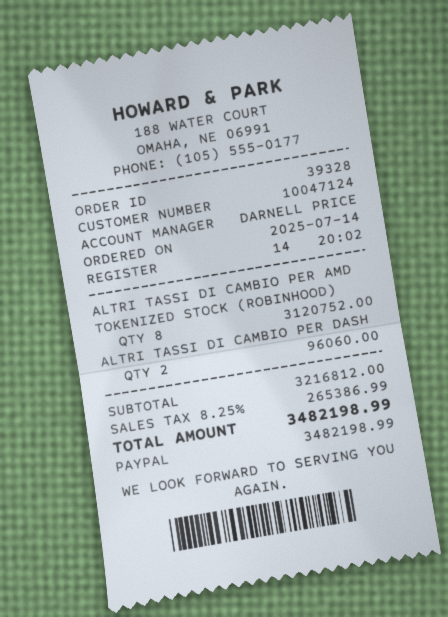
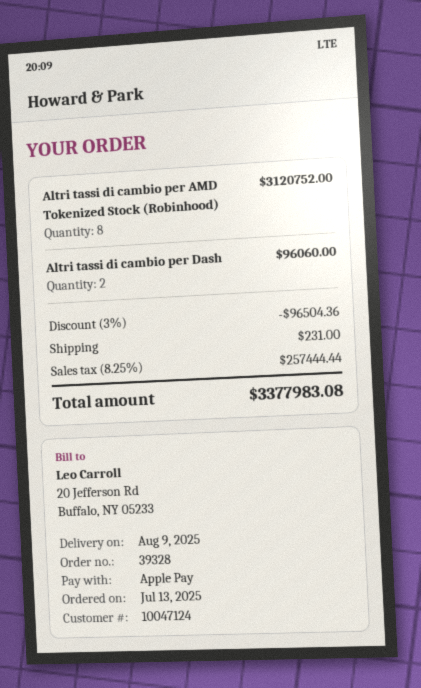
order date: 2025-07-14 -> 2025-07-13
payment method: PayPal -> Apple Pay
discount: none -> 3% = 96504.36
shipping: none -> 231.00
tax: 8.25% = 265386.99 -> 8.25% = 257444.44
total: 3482198.99 -> 3377983.08

